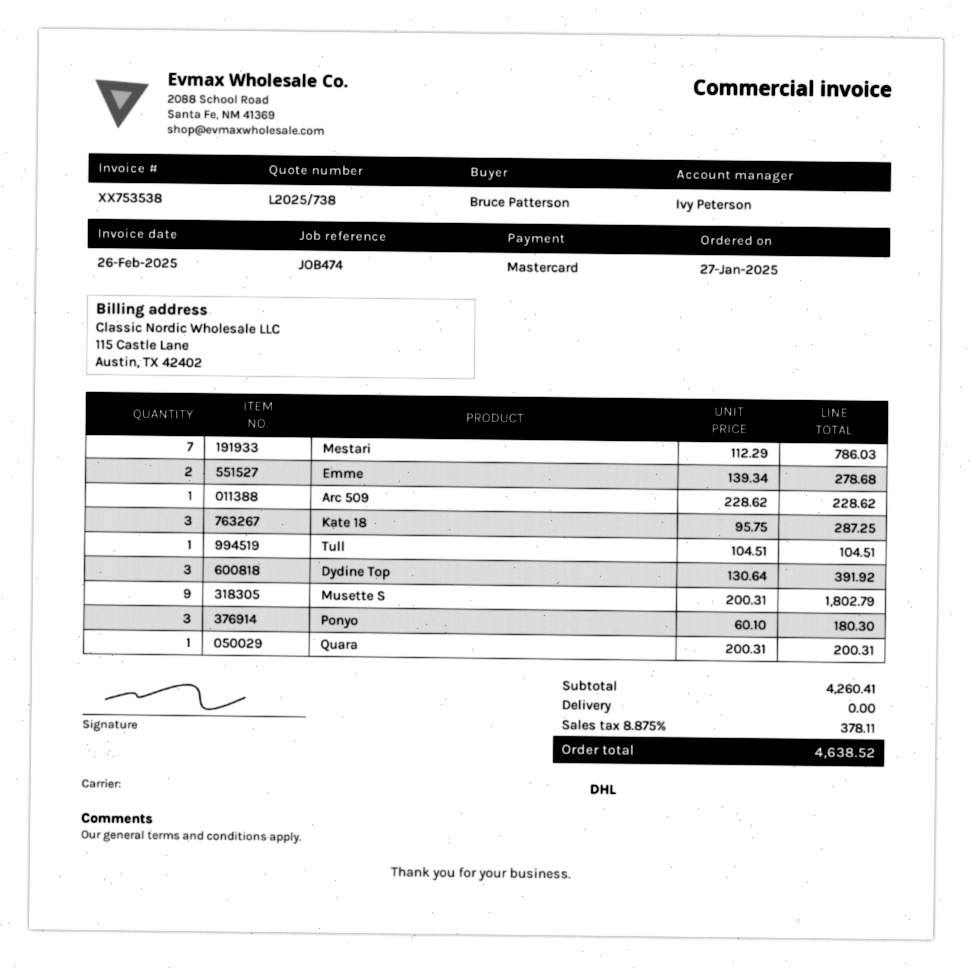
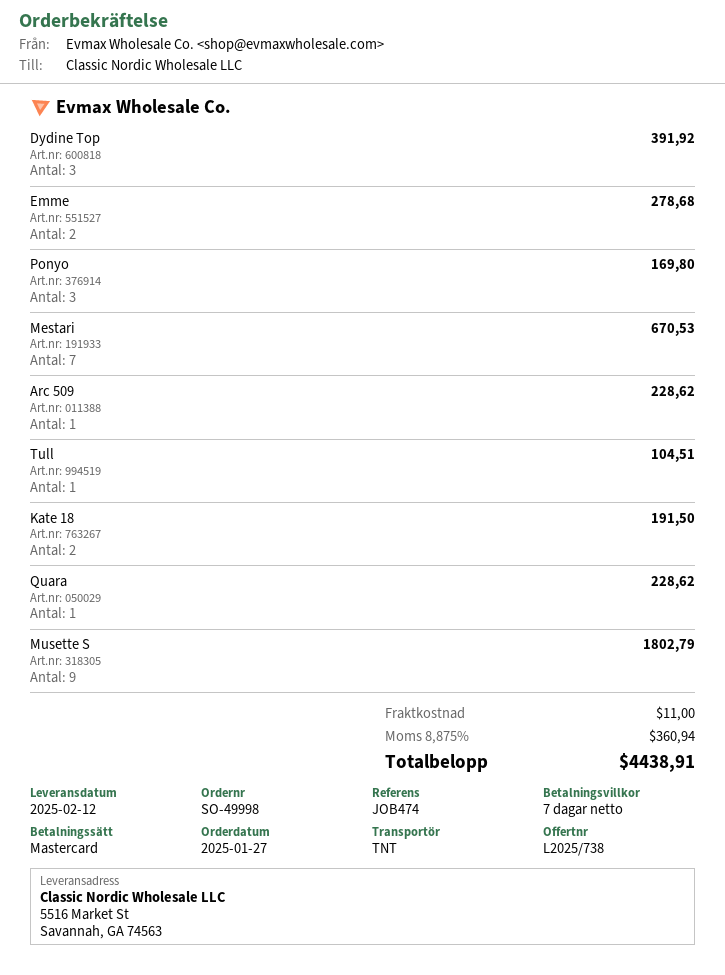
shipping method: DHL -> TNT
Mestari: 7 for 786.03 -> 7 for 670.53
Kate 18: 3 for 287.25 -> 2 for 191.50
Ponyo: 3 for 180.30 -> 3 for 169.80
Quara: 1 for 200.31 -> 1 for 228.62
shipping: 0.00 -> 11.00
tax: 8.875% = 378.11 -> 8.875% = 360.94
total: 4638.52 -> 4438.91

